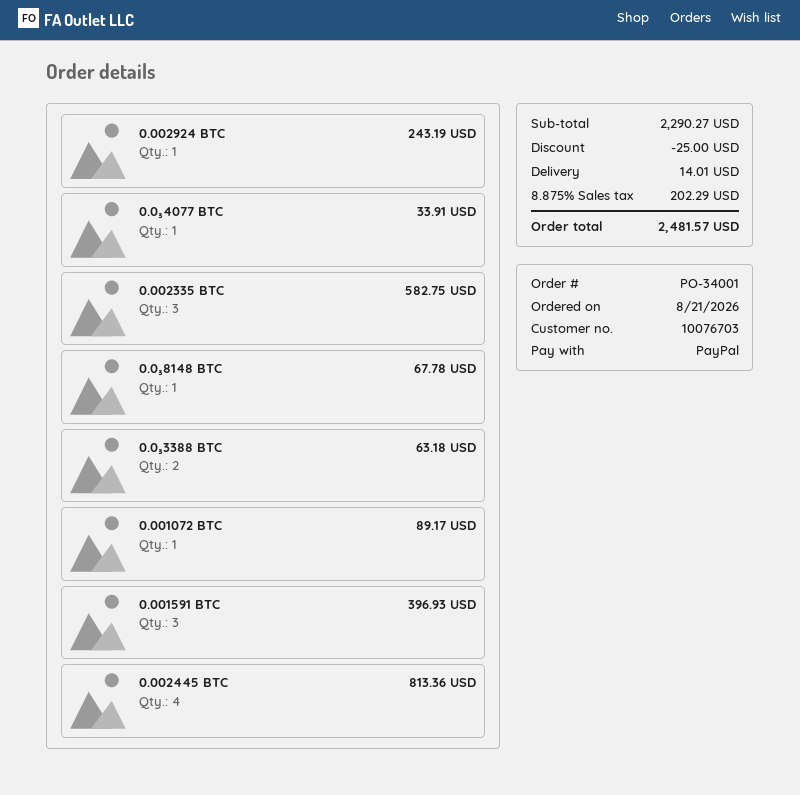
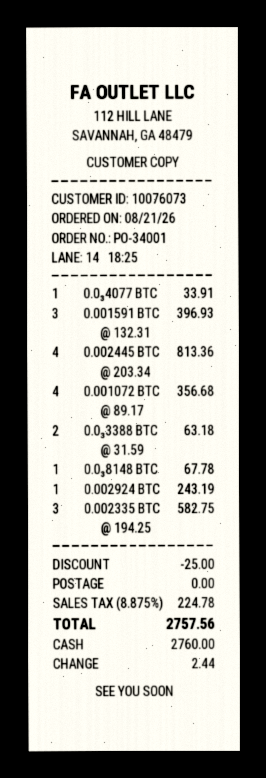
customer number: 10076703 -> 10076073
payment method: PayPal -> cash
0.001072 BTC: 1 for 89.17 -> 4 for 356.68
shipping: 14.01 -> 0.00
tax: 8.875% = 202.29 -> 8.875% = 224.78
total: 2481.57 -> 2757.56

